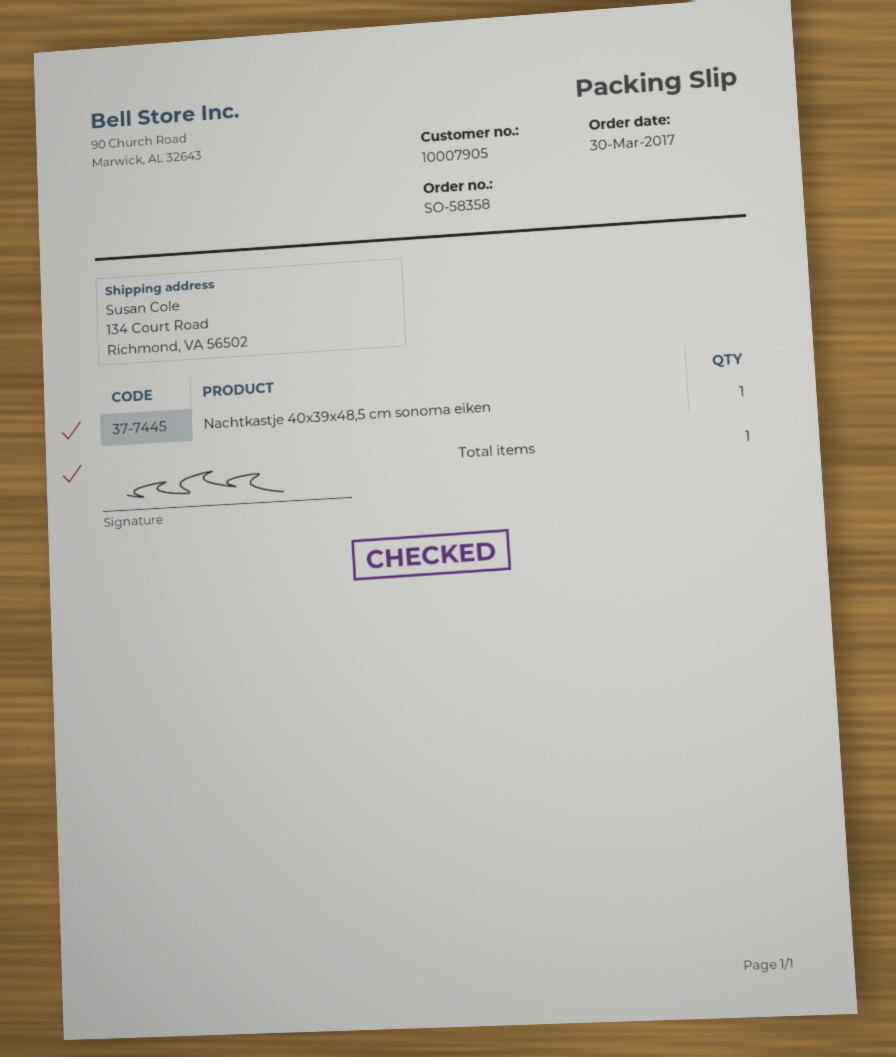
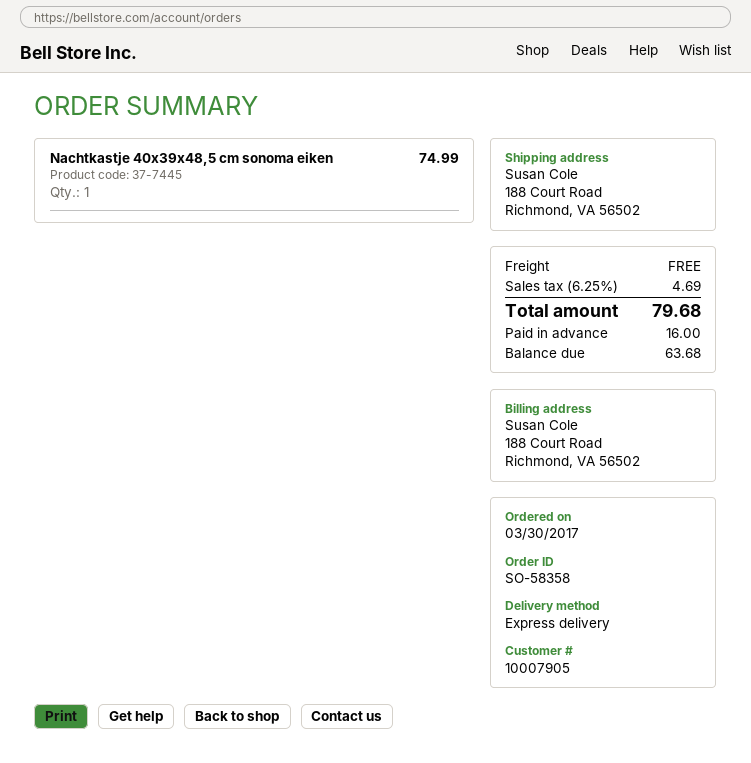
ship to: 134 Court Road, Richmond, VA 56502 -> 188 Court Road, Richmond, VA 56502

